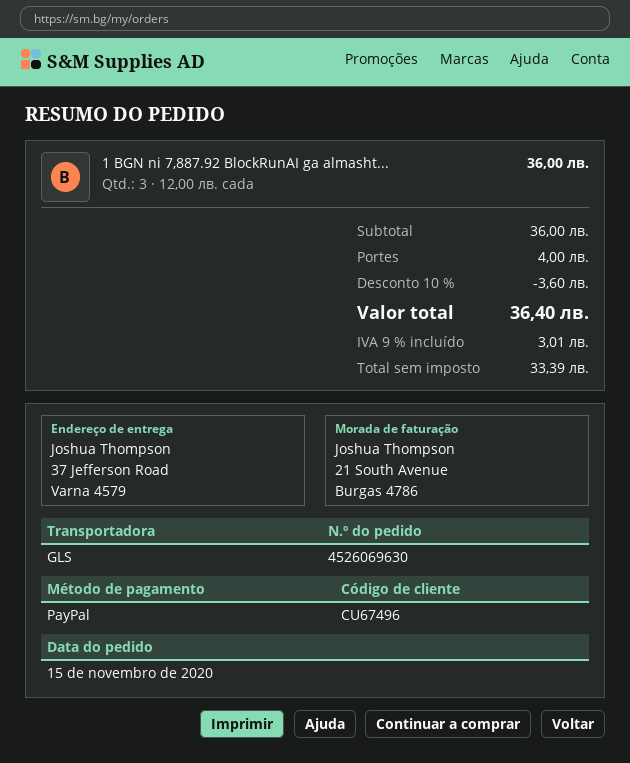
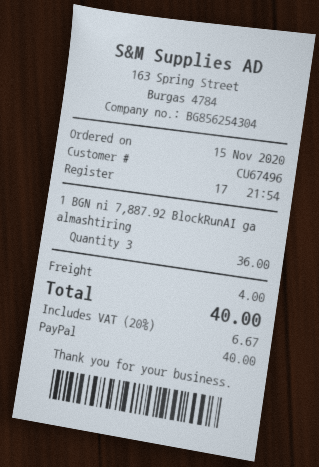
discount: 10% = 3.60 -> none
tax: 9% = 3.01 -> 20% = 6.67
total: 36.40 -> 40.00

